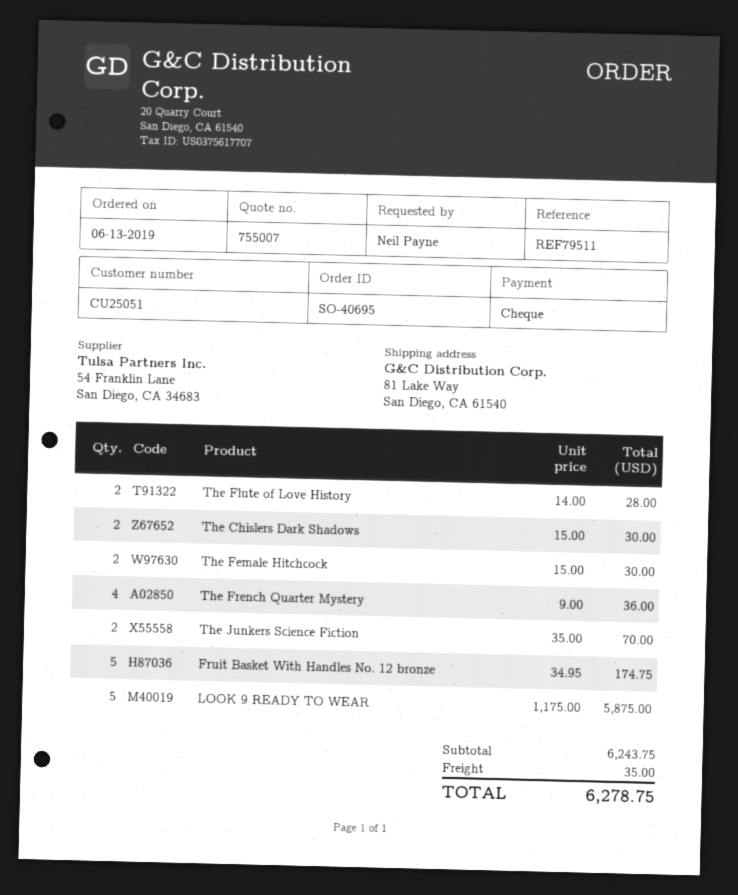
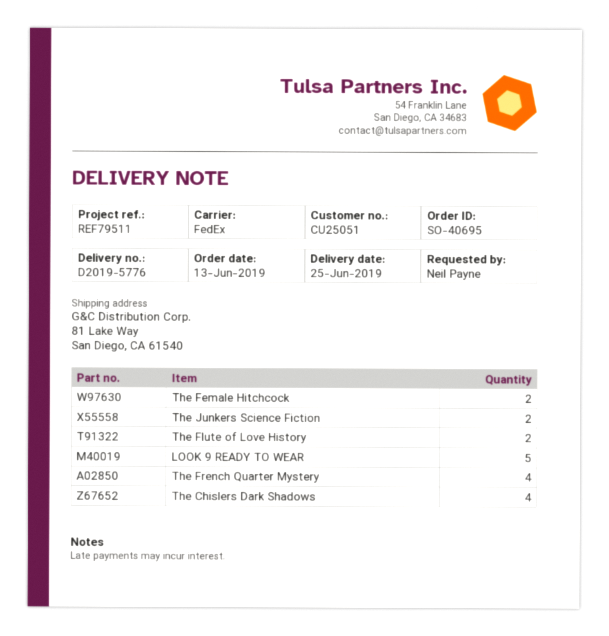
The Chislers Dark Shadows: 2 -> 4
Fruit Basket With Handles No. 12 bronze: 5 -> none

